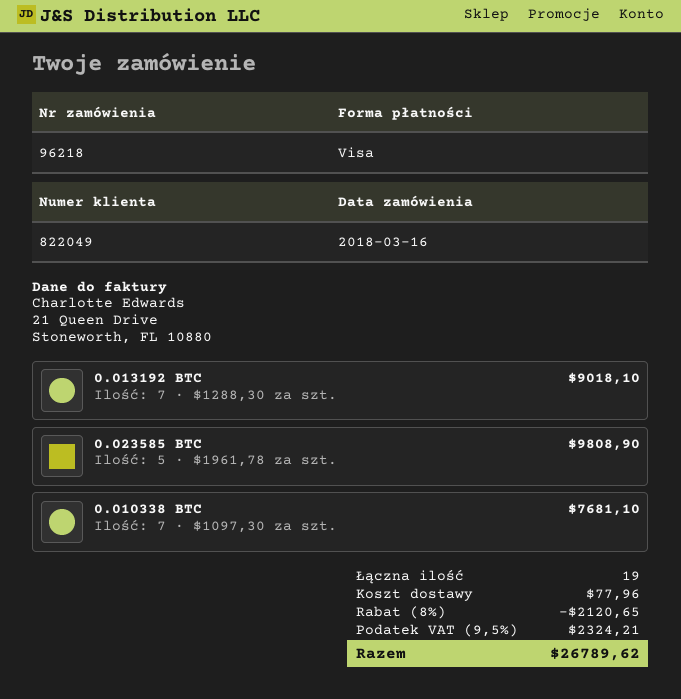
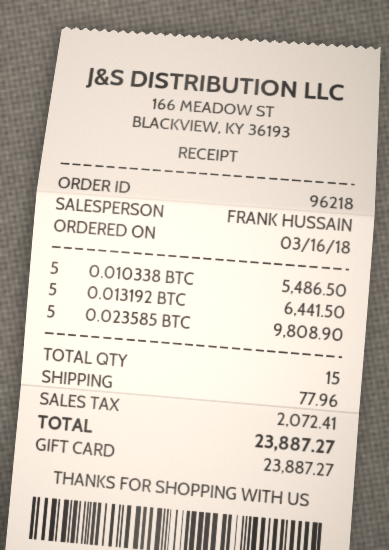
payment method: Visa -> gift card
0.013192 BTC: 7 for 9018.10 -> 5 for 6441.50
0.010338 BTC: 7 for 7681.10 -> 5 for 5486.50
total quantity: 19 -> 15
discount: 8% = 2120.65 -> none
tax: 2324.21 -> 2072.41
total: 26789.62 -> 23887.27

